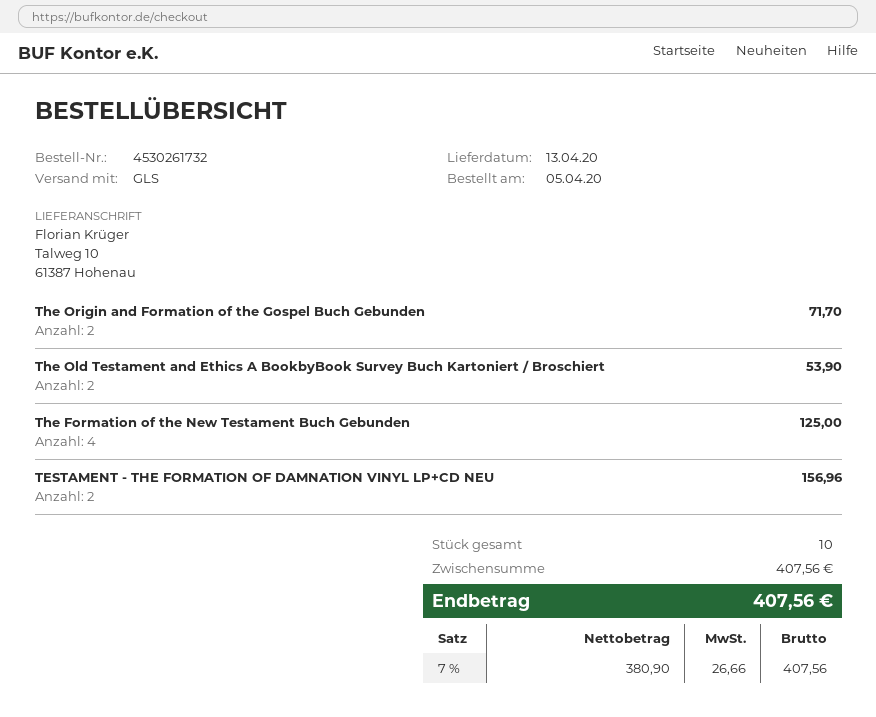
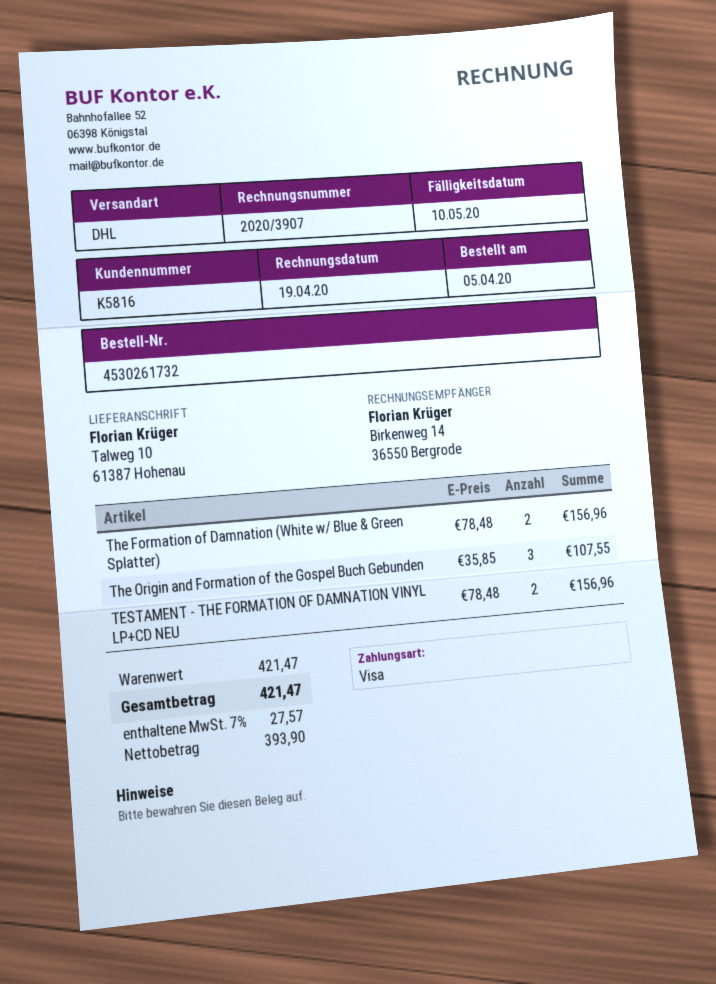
shipping method: GLS -> DHL
The Origin and Formation of the Gospel Buch Gebunden: 2 for 71.70 -> 3 for 107.55
The Old Testament and Ethics A BookbyBook Survey Buch Kartoniert / Broschiert: 2 for 53.90 -> none
The Formation of the New Testament Buch Gebunden: 4 for 125.00 -> none
The Formation of Damnation (White w/ Blue & Green Splatter): none -> 2 for 156.96
subtotal: 407.56 -> 421.47
net: 380.90 -> 393.90
tax: 7% = 26.66 -> 7% = 27.57
total: 407.56 -> 421.47

